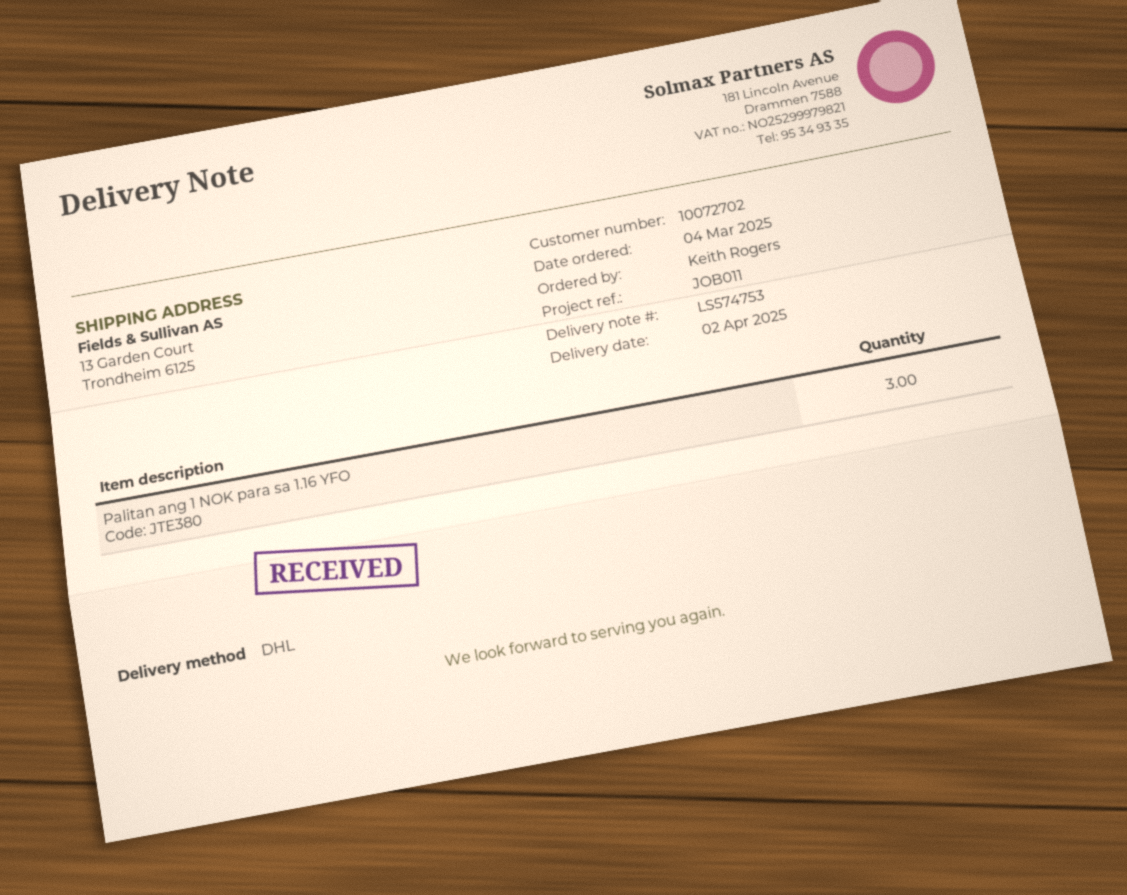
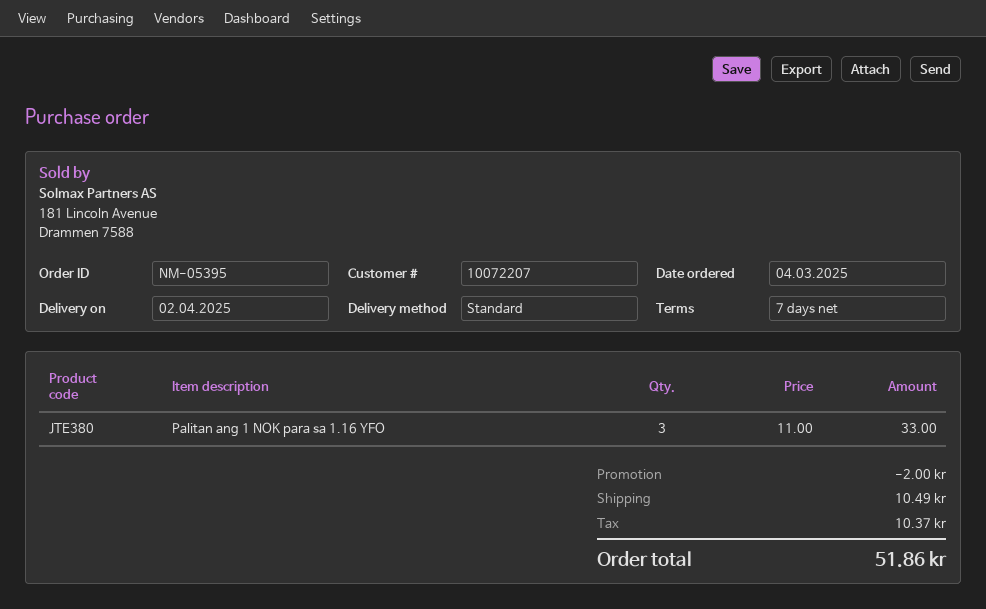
customer number: 10072702 -> 10072207
shipping method: DHL -> standard

